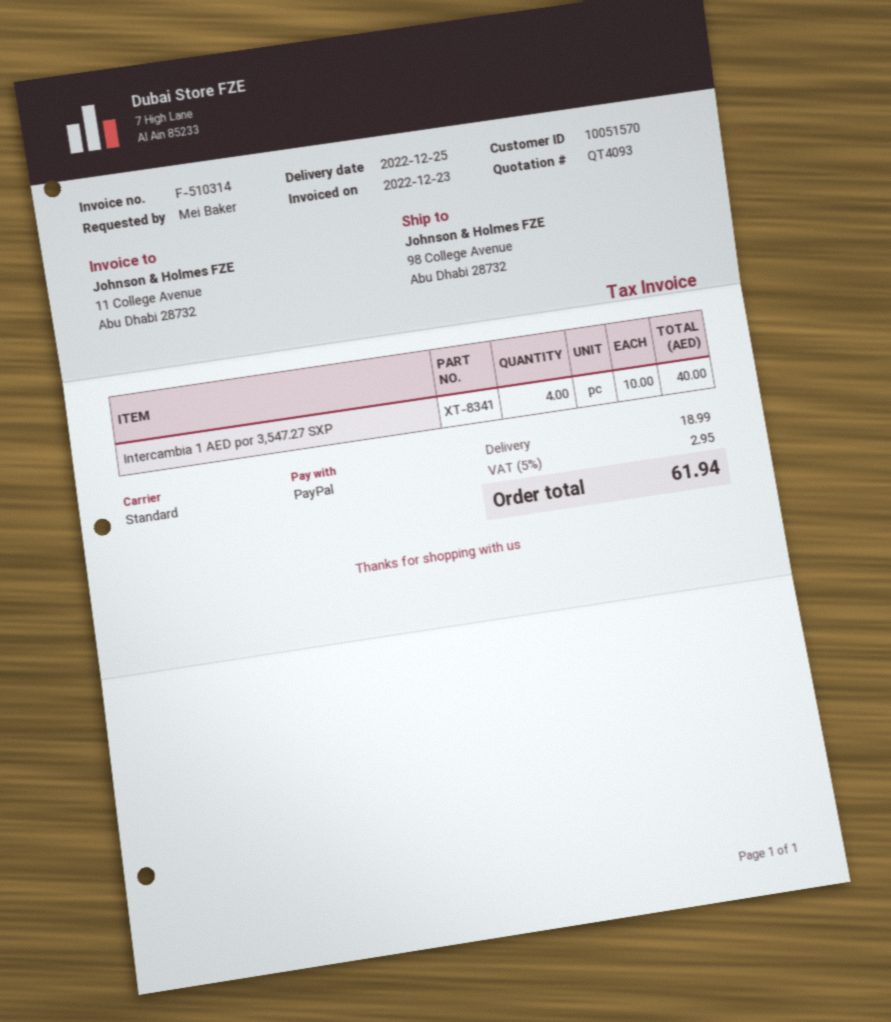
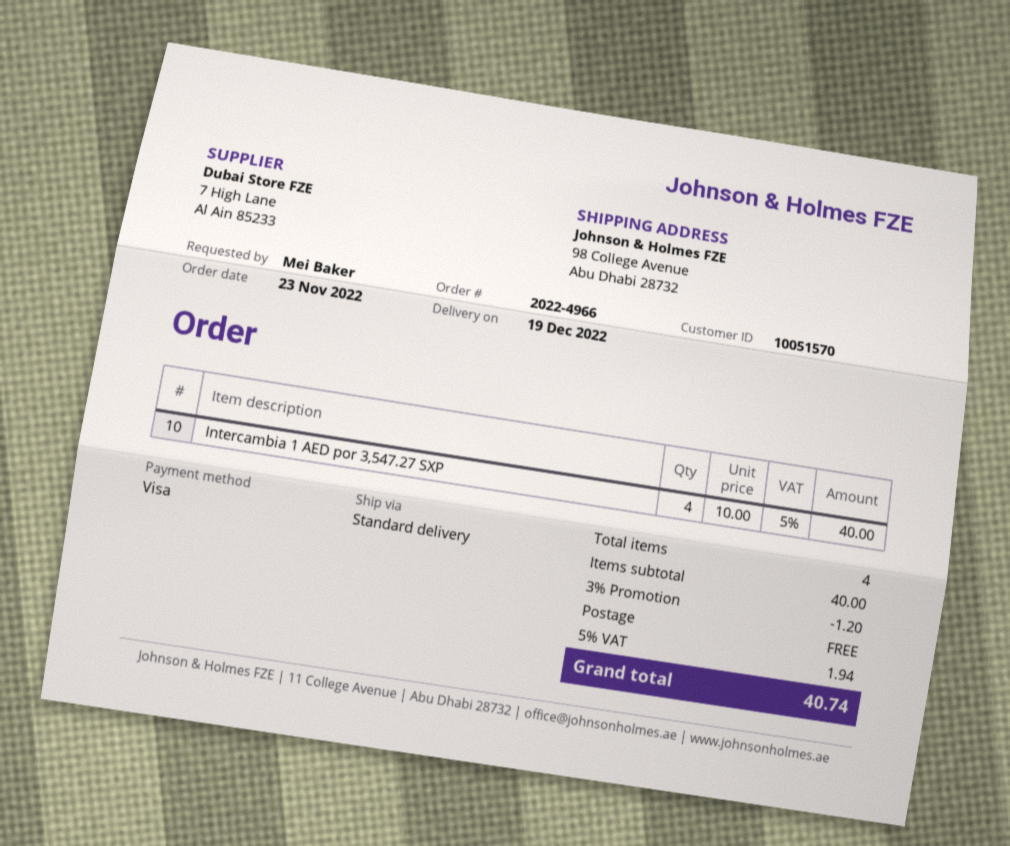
delivery date: 2022-12-25 -> 2022-12-19
payment method: PayPal -> Visa
discount: none -> 3% = 1.20
shipping: 18.99 -> 0.00
tax: 5% = 2.95 -> 5% = 1.94
total: 61.94 -> 40.74

